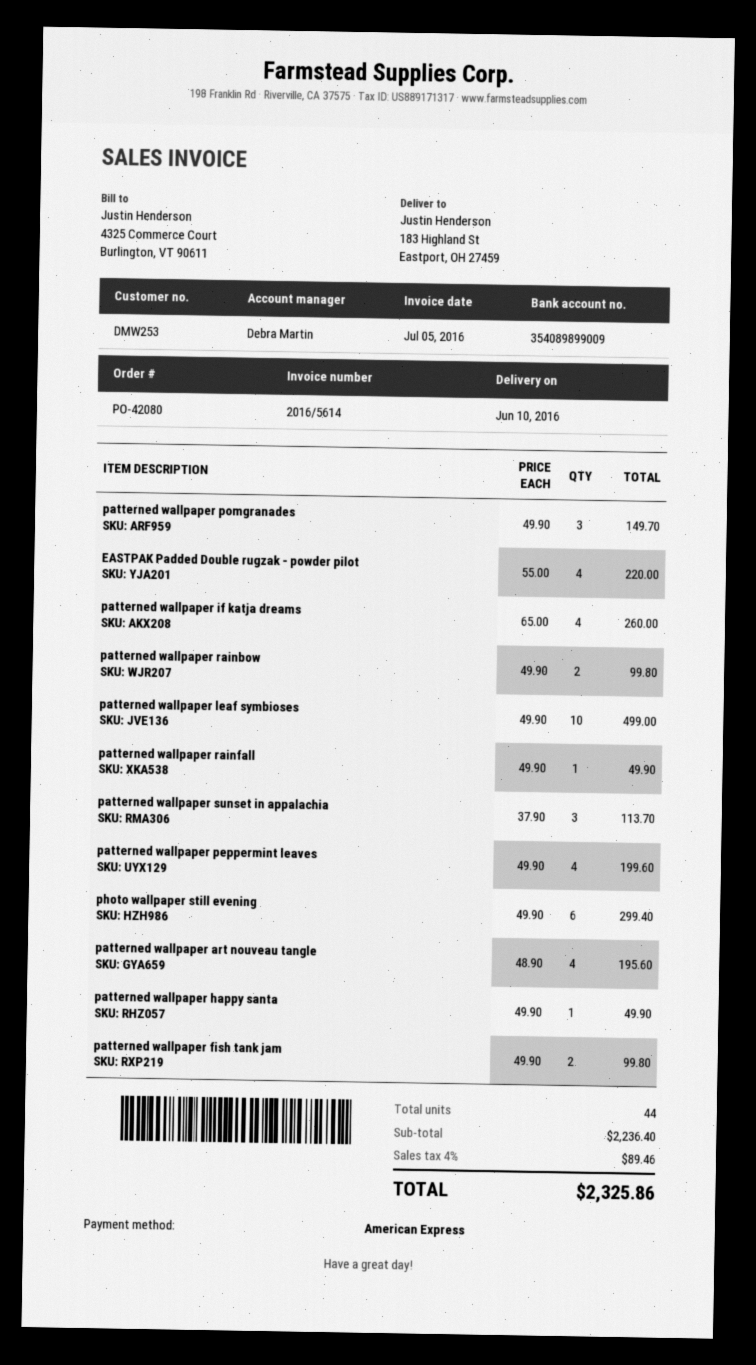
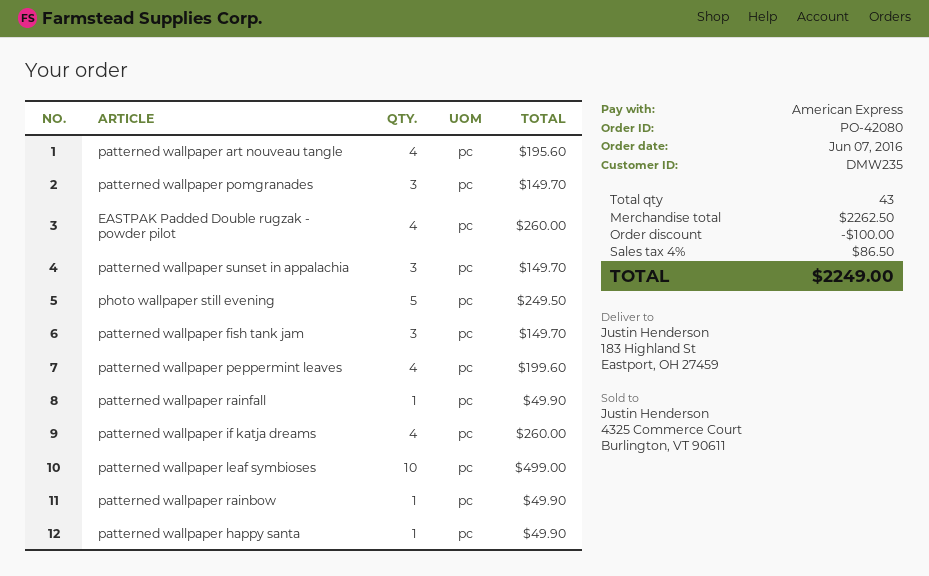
customer number: DMW253 -> DMW235
EASTPAK Padded Double rugzak - powder pilot: 4 for 220.00 -> 4 for 260.00
patterned wallpaper rainbow: 2 for 99.80 -> 1 for 49.90
patterned wallpaper sunset in appalachia: 3 for 113.70 -> 3 for 149.70
photo wallpaper still evening: 6 for 299.40 -> 5 for 249.50
patterned wallpaper fish tank jam: 2 for 99.80 -> 3 for 149.70
total quantity: 44 -> 43
subtotal: 2236.40 -> 2262.50
discount: none -> 100.00
tax: 4% = 89.46 -> 4% = 86.50
total: 2325.86 -> 2249.00

